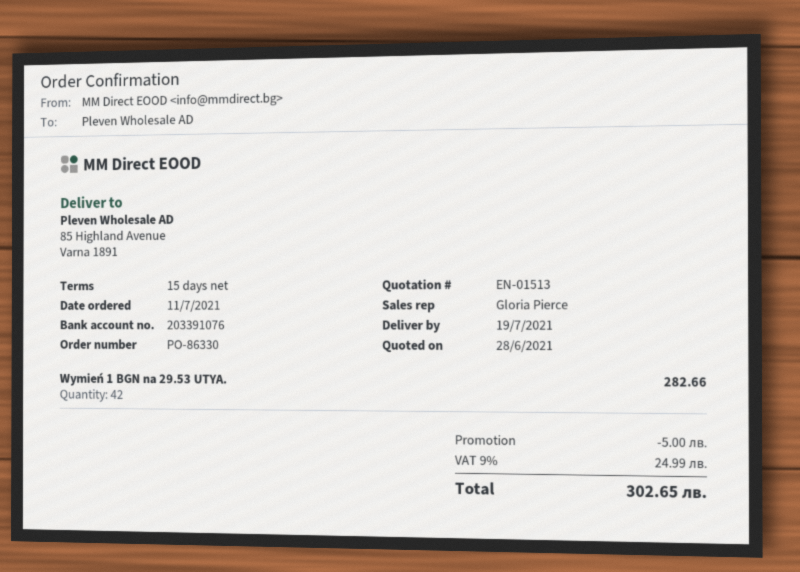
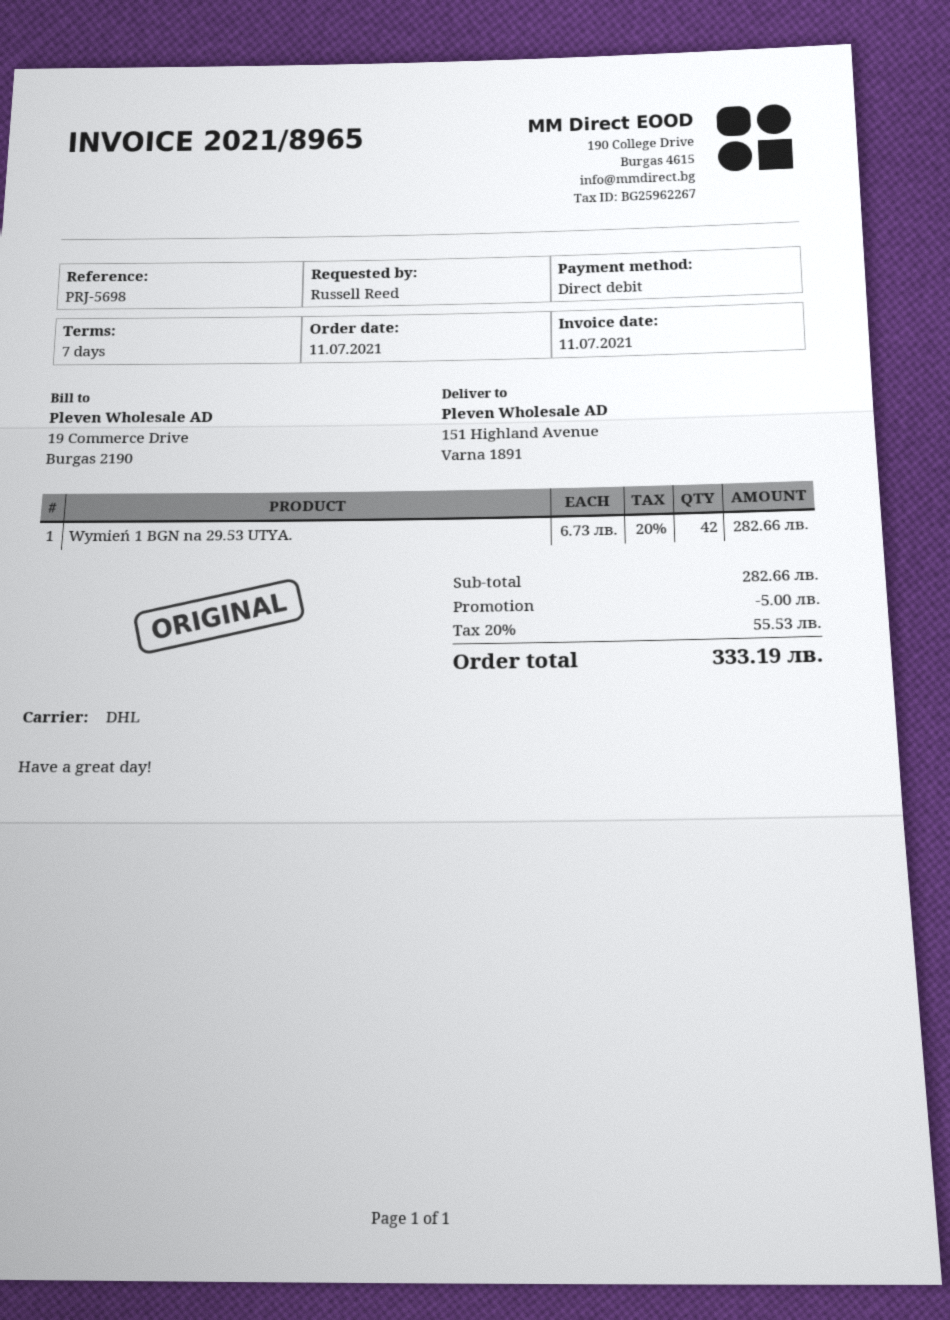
payment terms: 15 days -> 7 days
ship to: 85 Highland Avenue, Varna 1891 -> 151 Highland Avenue, Varna 1891
tax: 9% = 24.99 -> 20% = 55.53
total: 302.65 -> 333.19

